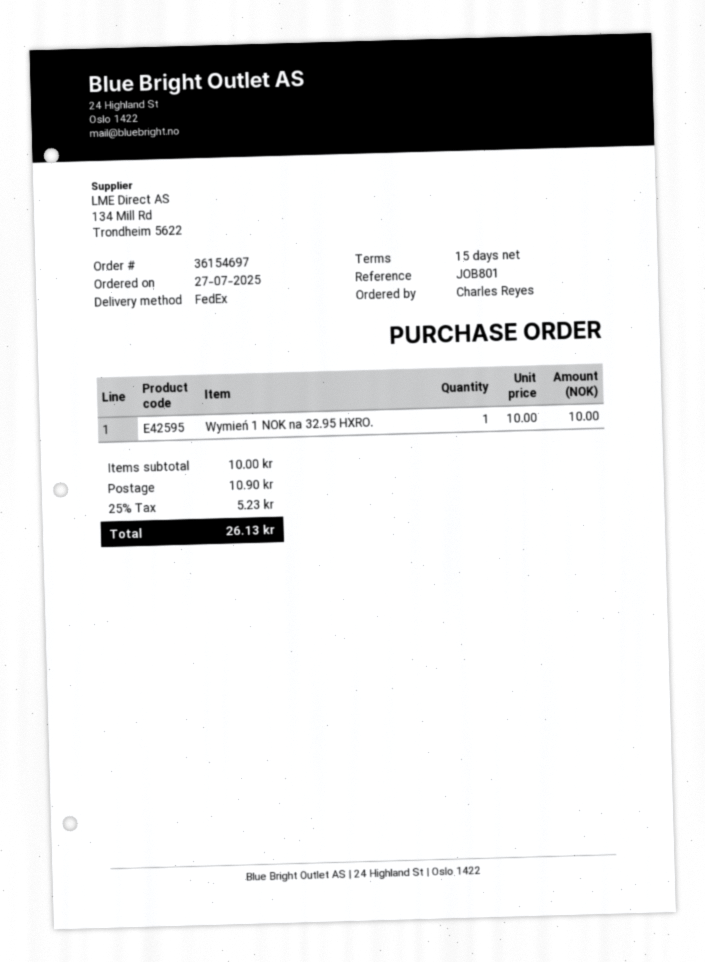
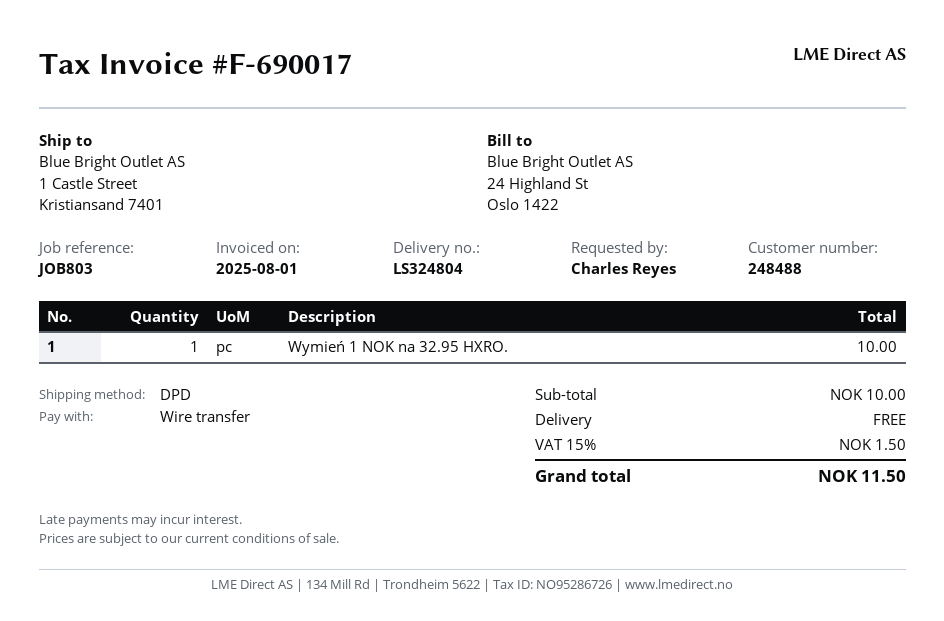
reference: JOB801 -> JOB803
shipping method: FedEx -> DPD
shipping: 10.90 -> 0.00
tax: 25% = 5.23 -> 15% = 1.50
total: 26.13 -> 11.50

